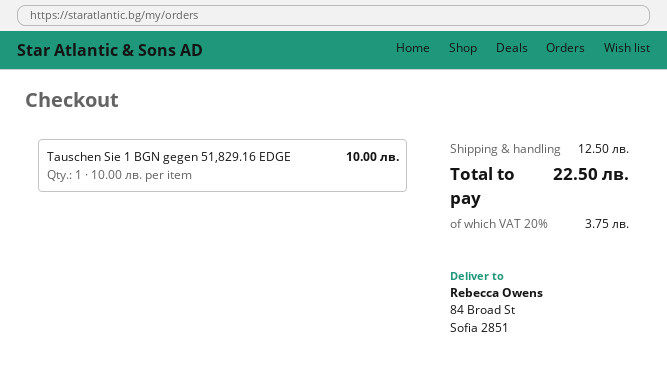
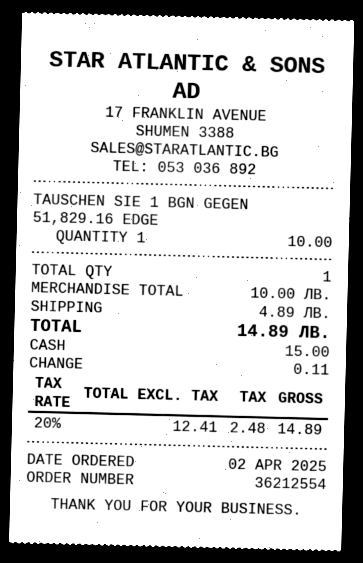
shipping: 12.50 -> 4.89
tax: 20% = 3.75 -> 20% = 2.48
total: 22.50 -> 14.89

